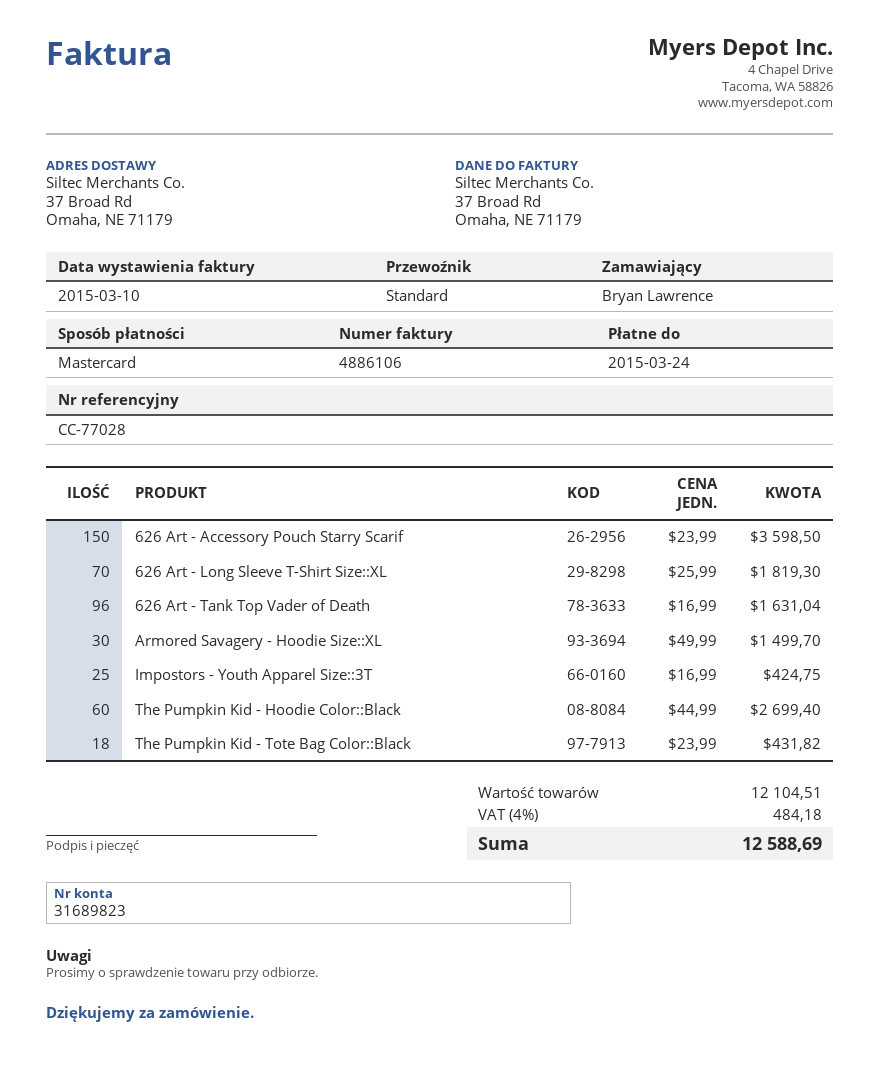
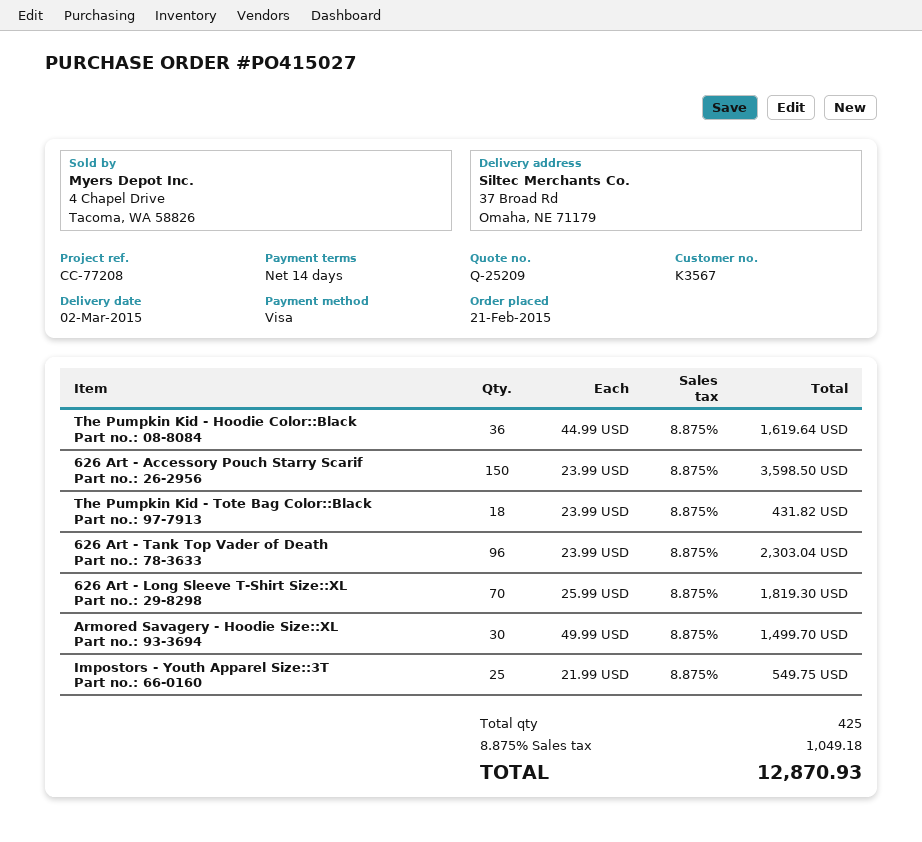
reference: CC-77028 -> CC-77208
payment method: Mastercard -> Visa
626 Art - Tank Top Vader of Death: 96 x 16.99 = 1631.04 -> 96 x 23.99 = 2303.04
Impostors - Youth Apparel Size::3T: 25 x 16.99 = 424.75 -> 25 x 21.99 = 549.75
The Pumpkin Kid - Hoodie Color::Black: 60 x 44.99 = 2699.40 -> 36 x 44.99 = 1619.64
tax: 4% = 484.18 -> 8.875% = 1049.18
total: 12588.69 -> 12870.93

